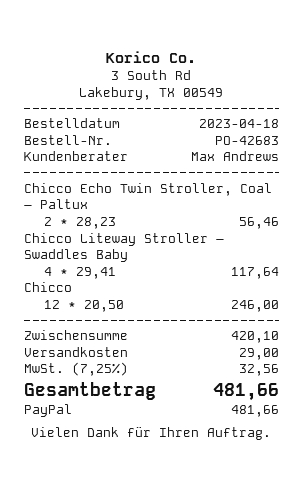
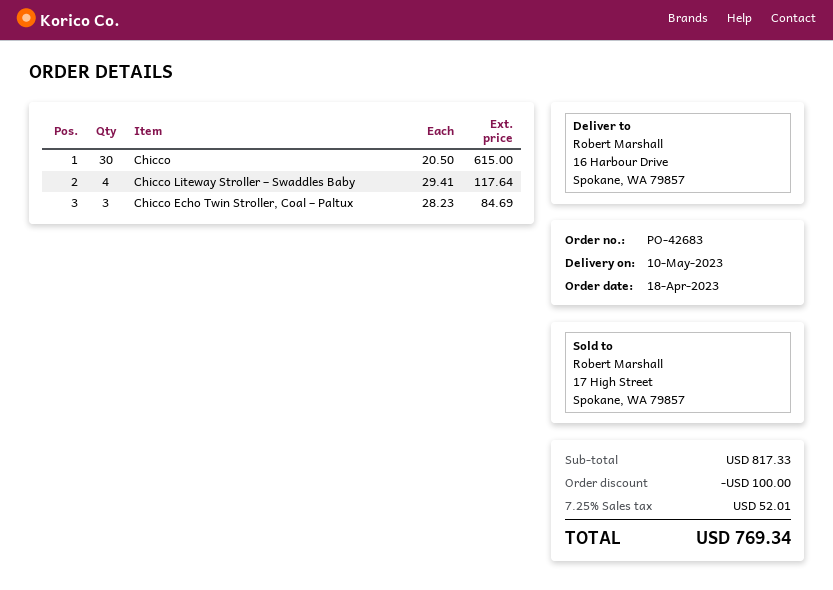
Chicco Echo Twin Stroller, Coal – Paltux: 2 x 28.23 = 56.46 -> 3 x 28.23 = 84.69
Chicco: 12 x 20.50 = 246.00 -> 30 x 20.50 = 615.00
subtotal: 420.10 -> 817.33
discount: none -> 100.00
shipping: 29.00 -> none
tax: 7.25% = 32.56 -> 7.25% = 52.01
total: 481.66 -> 769.34

